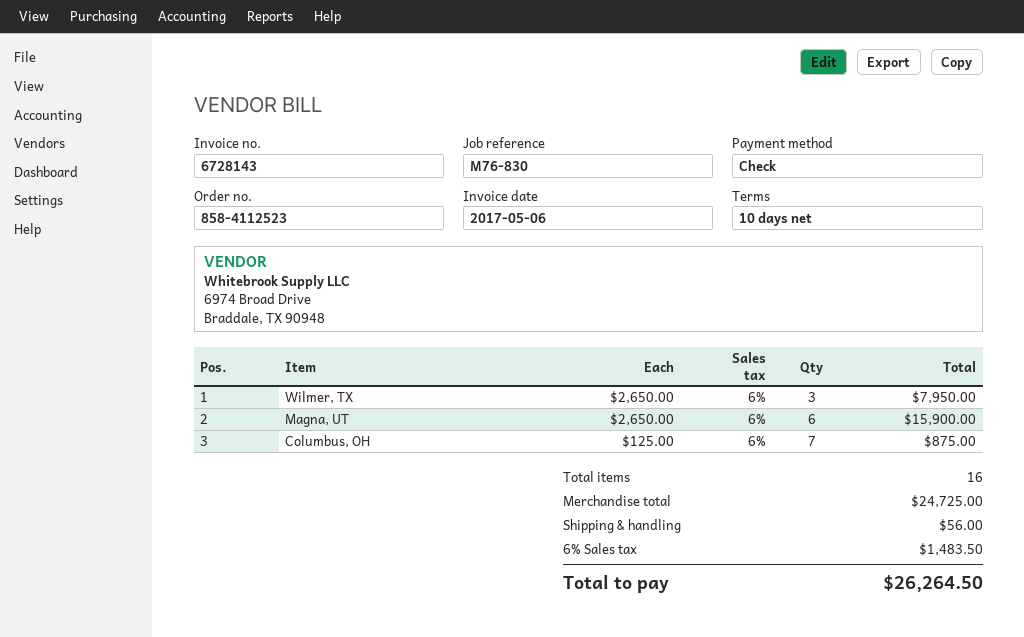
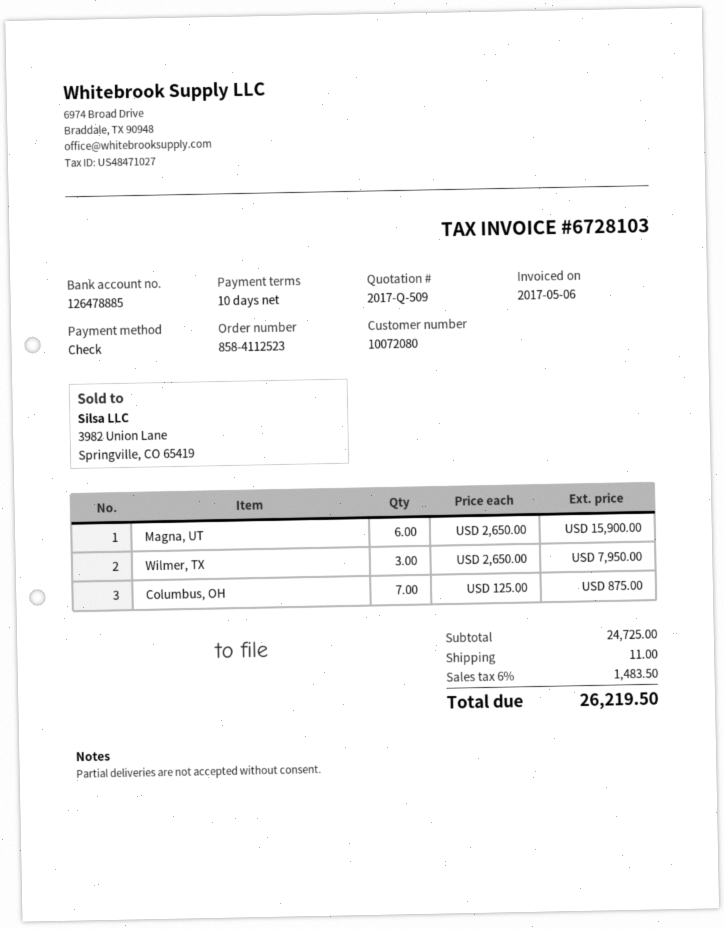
invoice number: 6728143 -> 6728103
shipping: 56.00 -> 11.00
total: 26264.50 -> 26219.50

